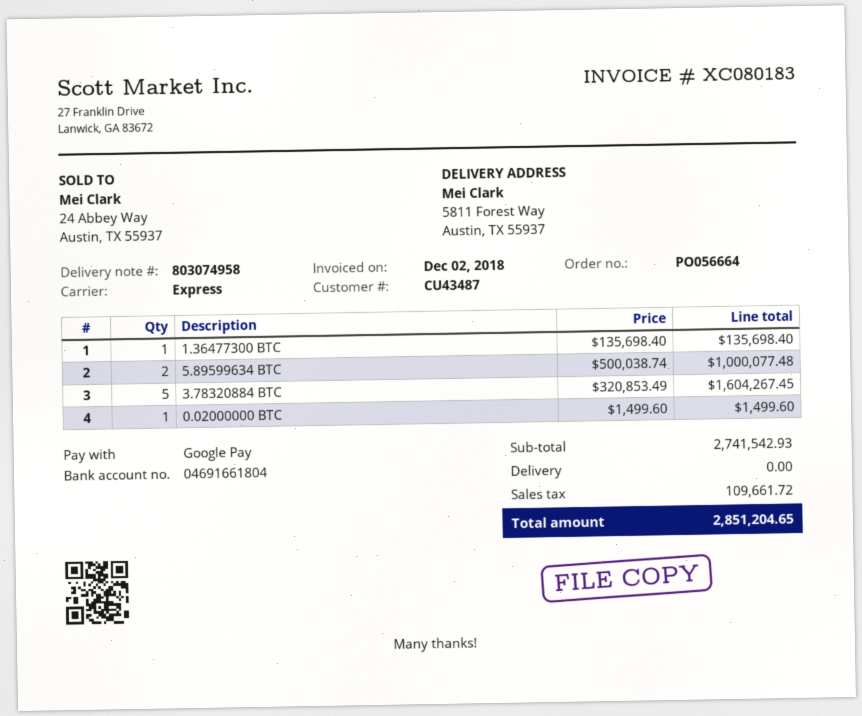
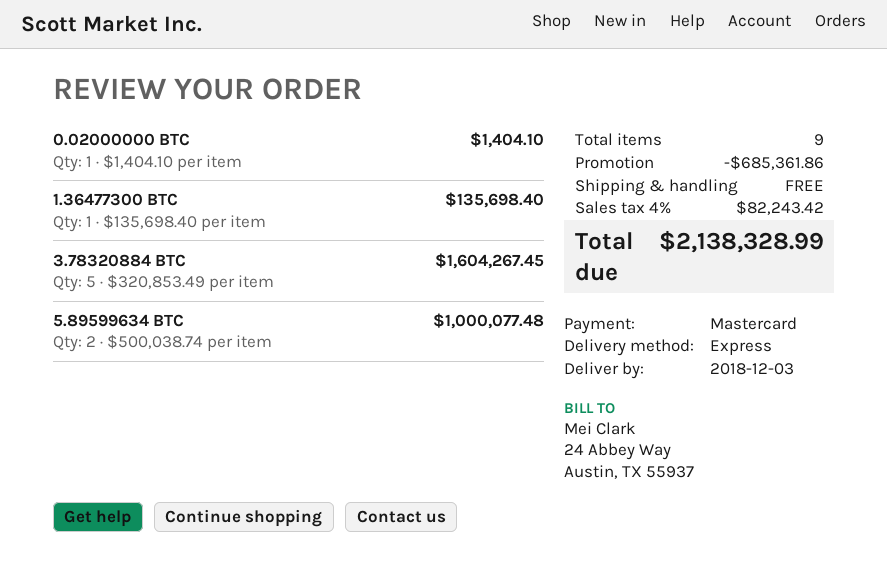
payment method: Google Pay -> Mastercard
0.02000000 BTC: 1 x 1499.60 = 1499.60 -> 1 x 1404.10 = 1404.10
discount: none -> 685361.86
tax: 109661.72 -> 82243.42
total: 2851204.65 -> 2138328.99

